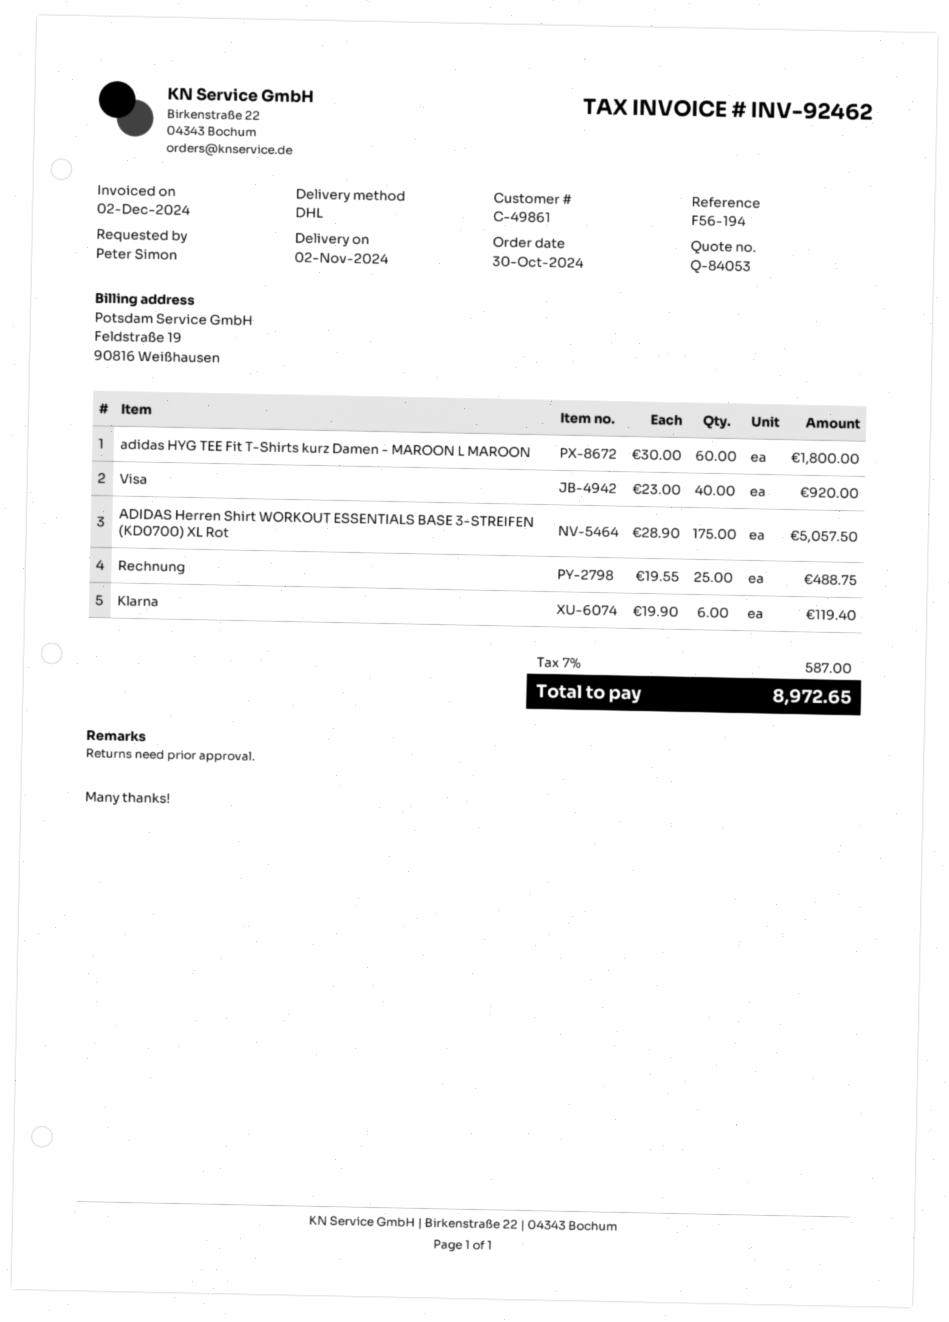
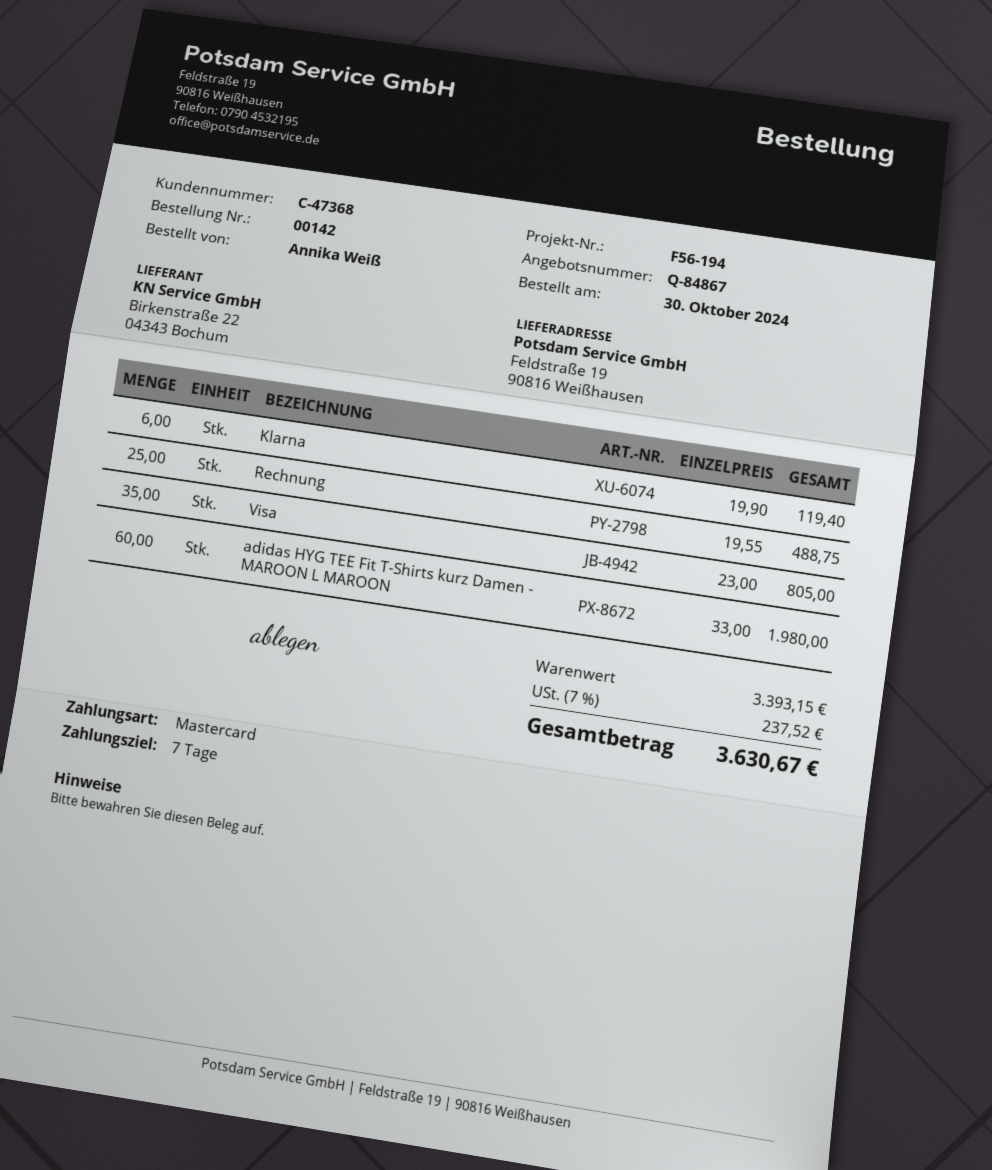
quote number: Q-84053 -> Q-84867
customer number: C-49861 -> C-47368
ordered by: Peter Simon -> Annika Weiß
adidas HYG TEE Fit T-Shirts kurz Damen - MAROON L MAROON: 60 x 30.00 = 1800.00 -> 60 x 33.00 = 1980.00
Visa: 40 x 23.00 = 920.00 -> 35 x 23.00 = 805.00
ADIDAS Herren Shirt WORKOUT ESSENTIALS BASE 3-STREIFEN (KD0700) XL Rot: 175 x 28.90 = 5057.50 -> none
tax: 7% = 587.00 -> 7% = 237.52
total: 8972.65 -> 3630.67

